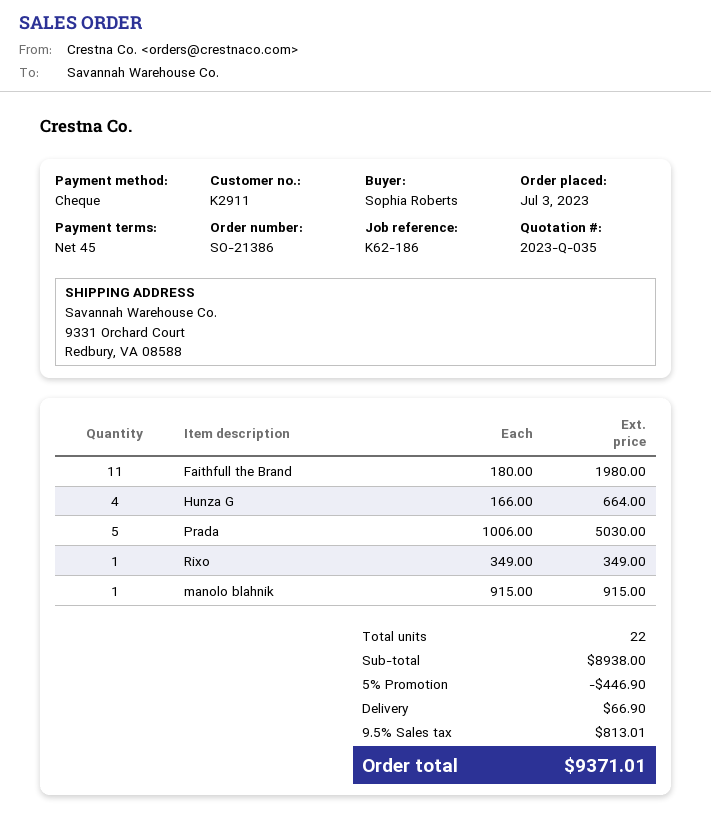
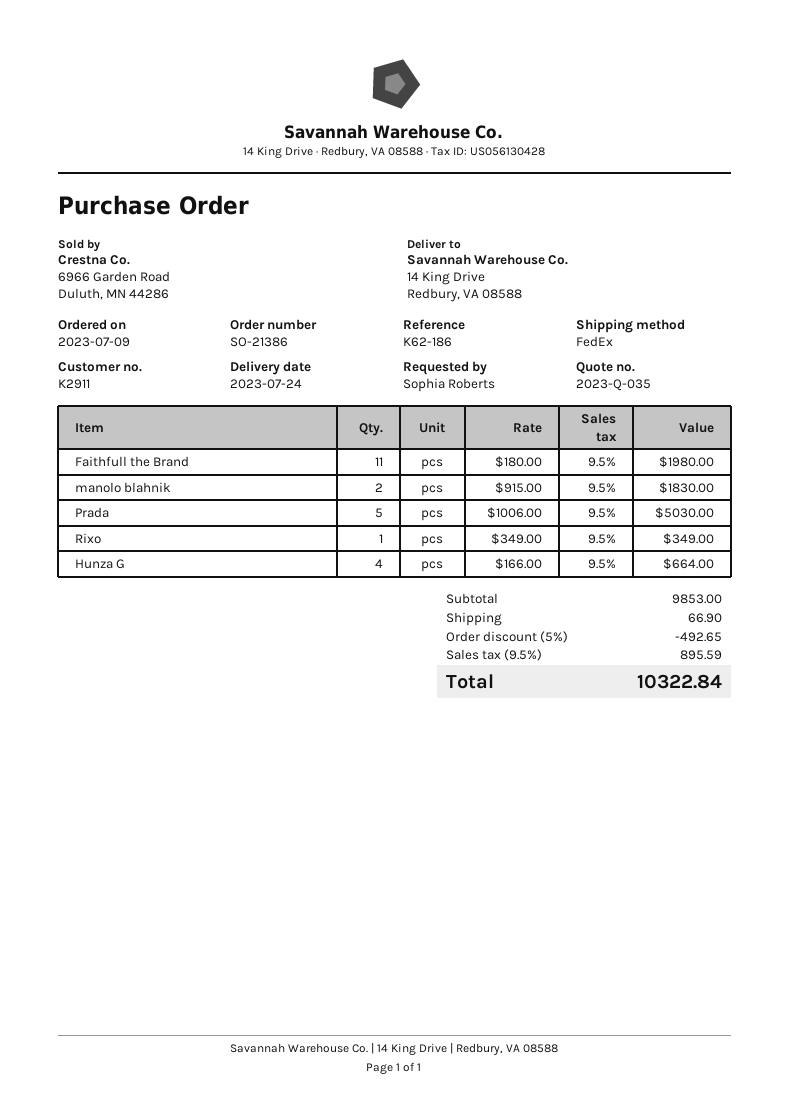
order date: 2023-07-03 -> 2023-07-09
ship to: 9331 Orchard Court, Redbury, VA 08588 -> 14 King Drive, Redbury, VA 08588
manolo blahnik: 1 x 915.00 = 915.00 -> 2 x 915.00 = 1830.00
subtotal: 8938.00 -> 9853.00
discount: 5% = 446.90 -> 5% = 492.65
tax: 9.5% = 813.01 -> 9.5% = 895.59
total: 9371.01 -> 10322.84

